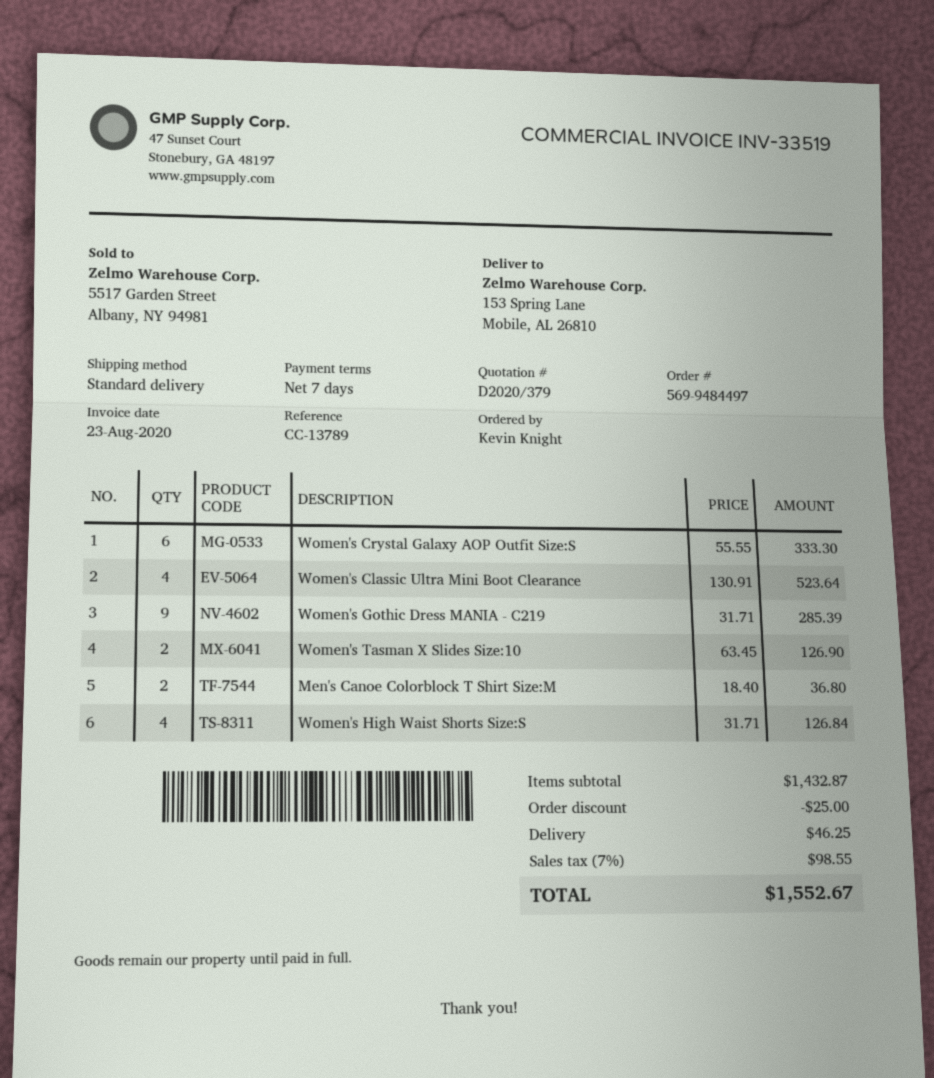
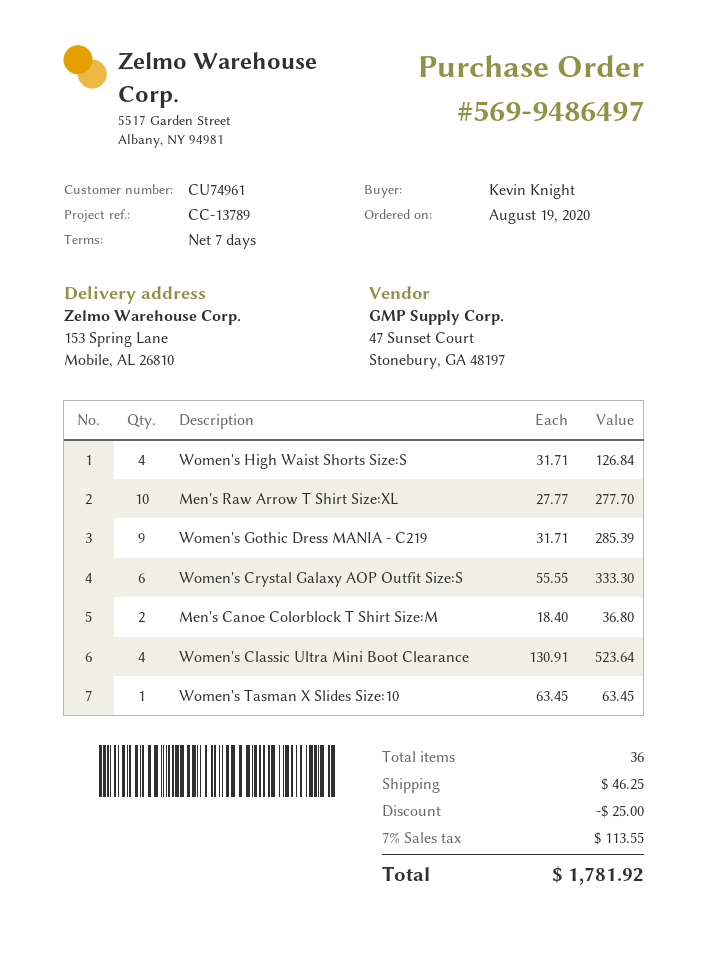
order number: 569-9484497 -> 569-9486497
Women's Tasman X Slides Size:10: 2 x 63.45 = 126.90 -> 1 x 63.45 = 63.45
Men's Raw Arrow T Shirt Size:XL: none -> 10 x 27.77 = 277.70
tax: 7% = 98.55 -> 7% = 113.55
total: 1552.67 -> 1781.92

